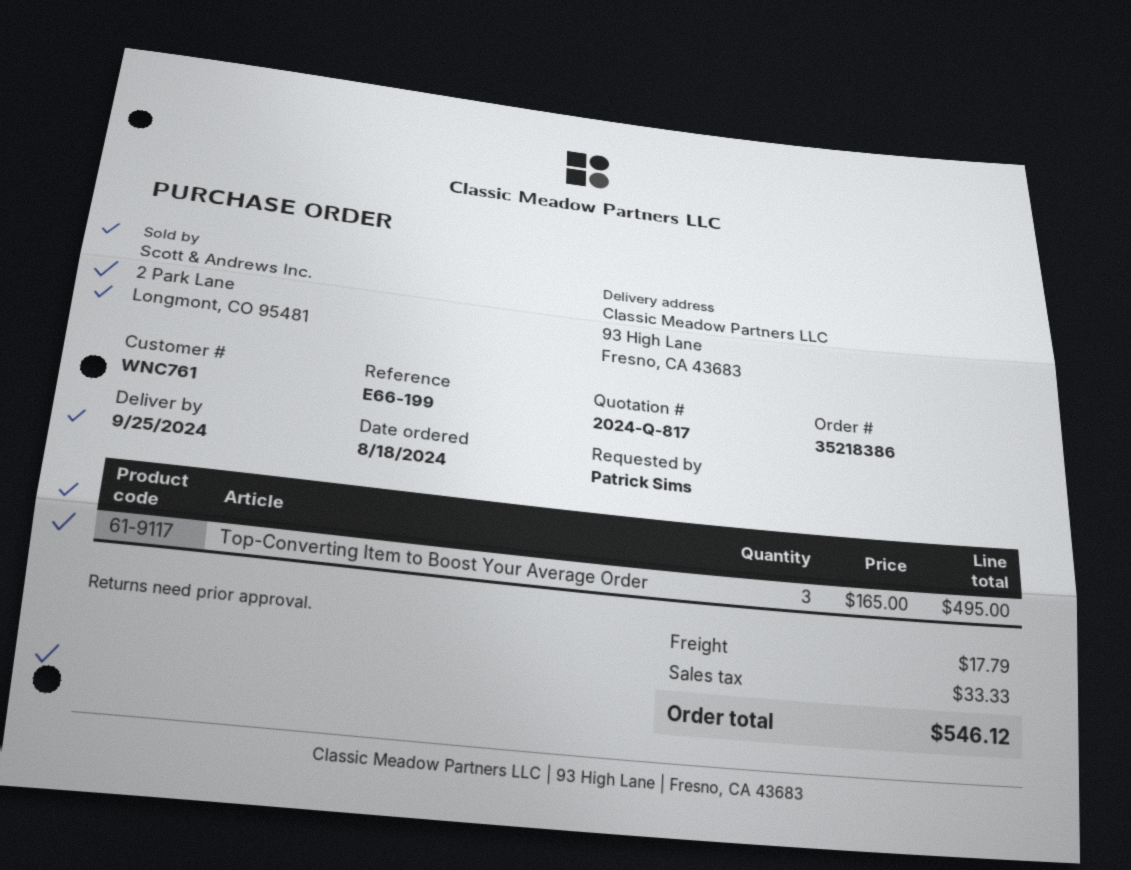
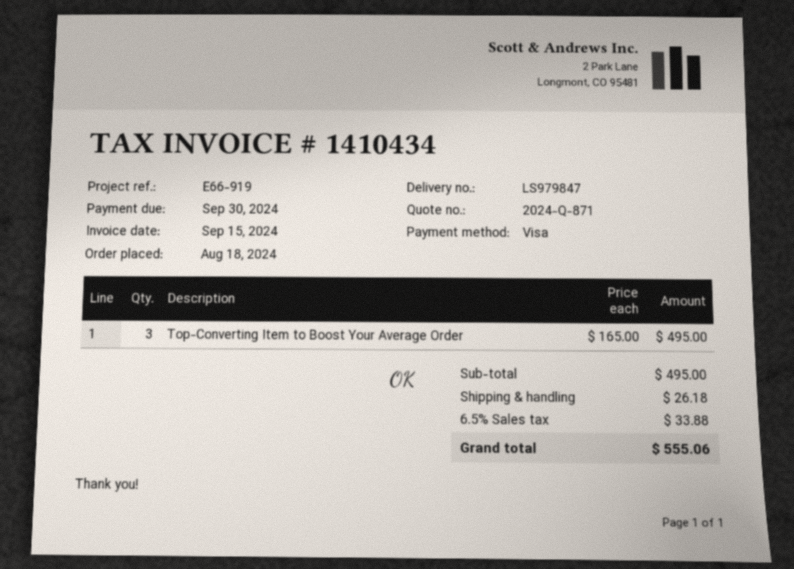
quote number: 2024-Q-817 -> 2024-Q-871
reference: E66-199 -> E66-919
shipping: 17.79 -> 26.18
tax: 33.33 -> 33.88
total: 546.12 -> 555.06

